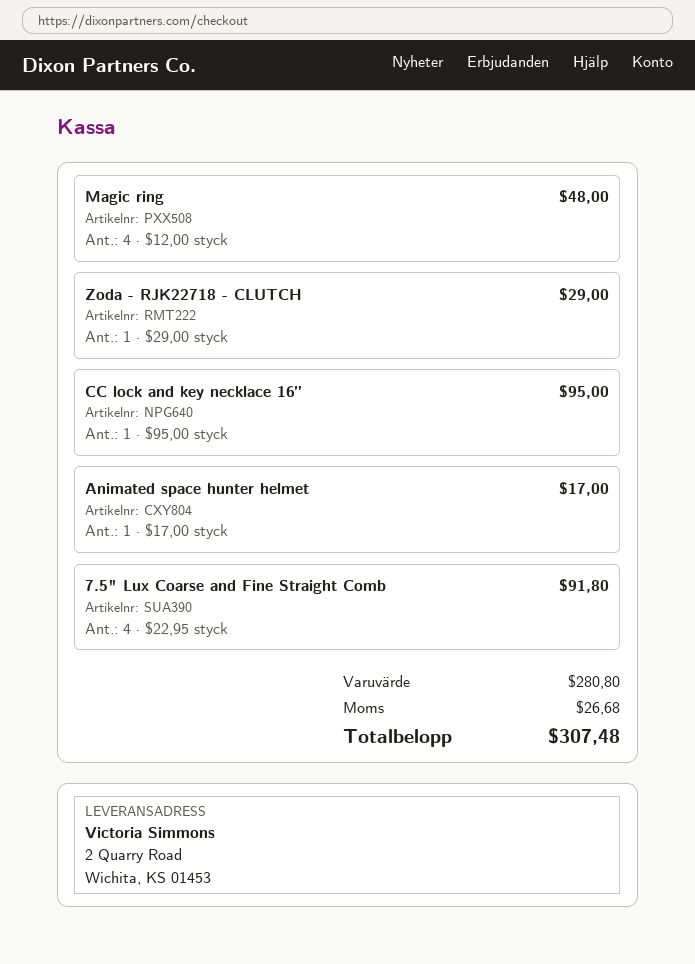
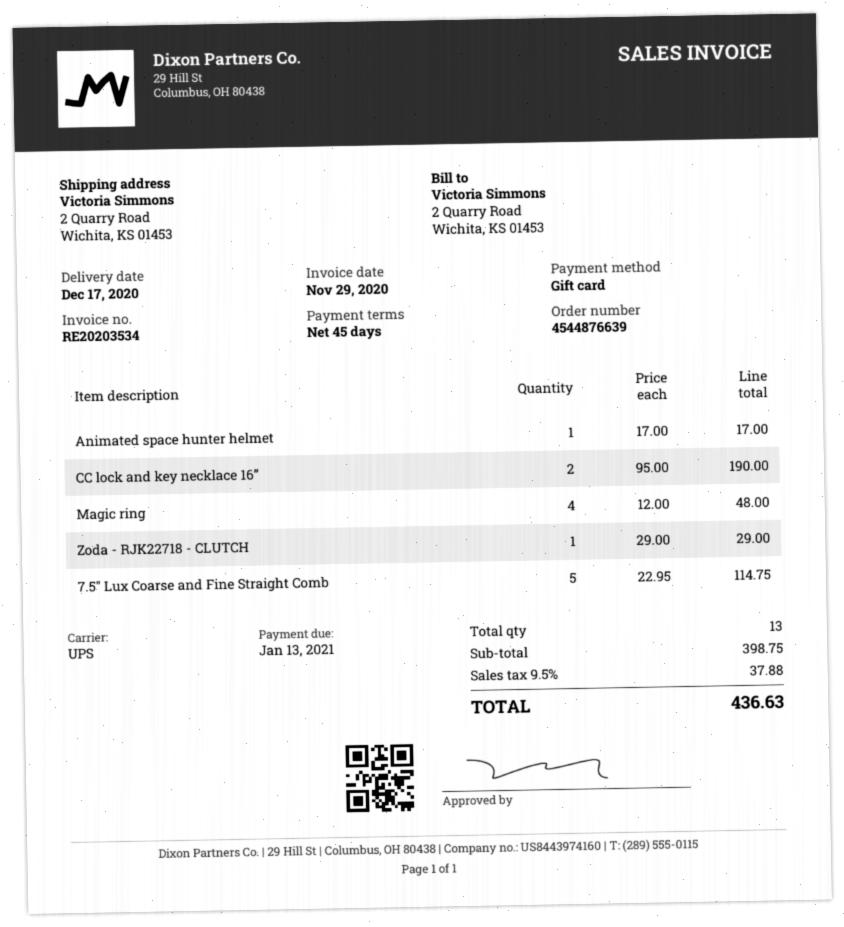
CC lock and key necklace 16”: 1 x 95.00 = 95.00 -> 2 x 95.00 = 190.00
7.5" Lux Coarse and Fine Straight Comb: 4 x 22.95 = 91.80 -> 5 x 22.95 = 114.75
subtotal: 280.80 -> 398.75
tax: 26.68 -> 37.88
total: 307.48 -> 436.63

